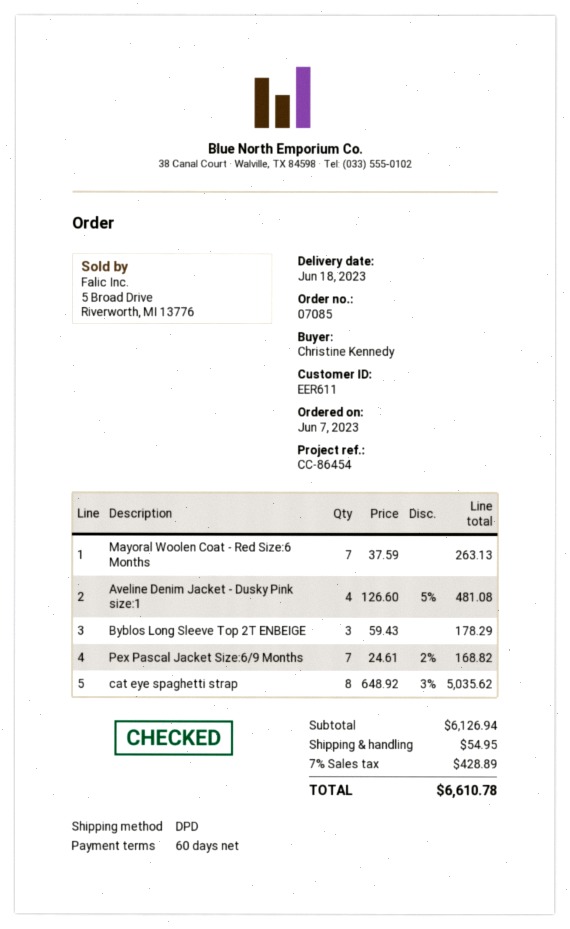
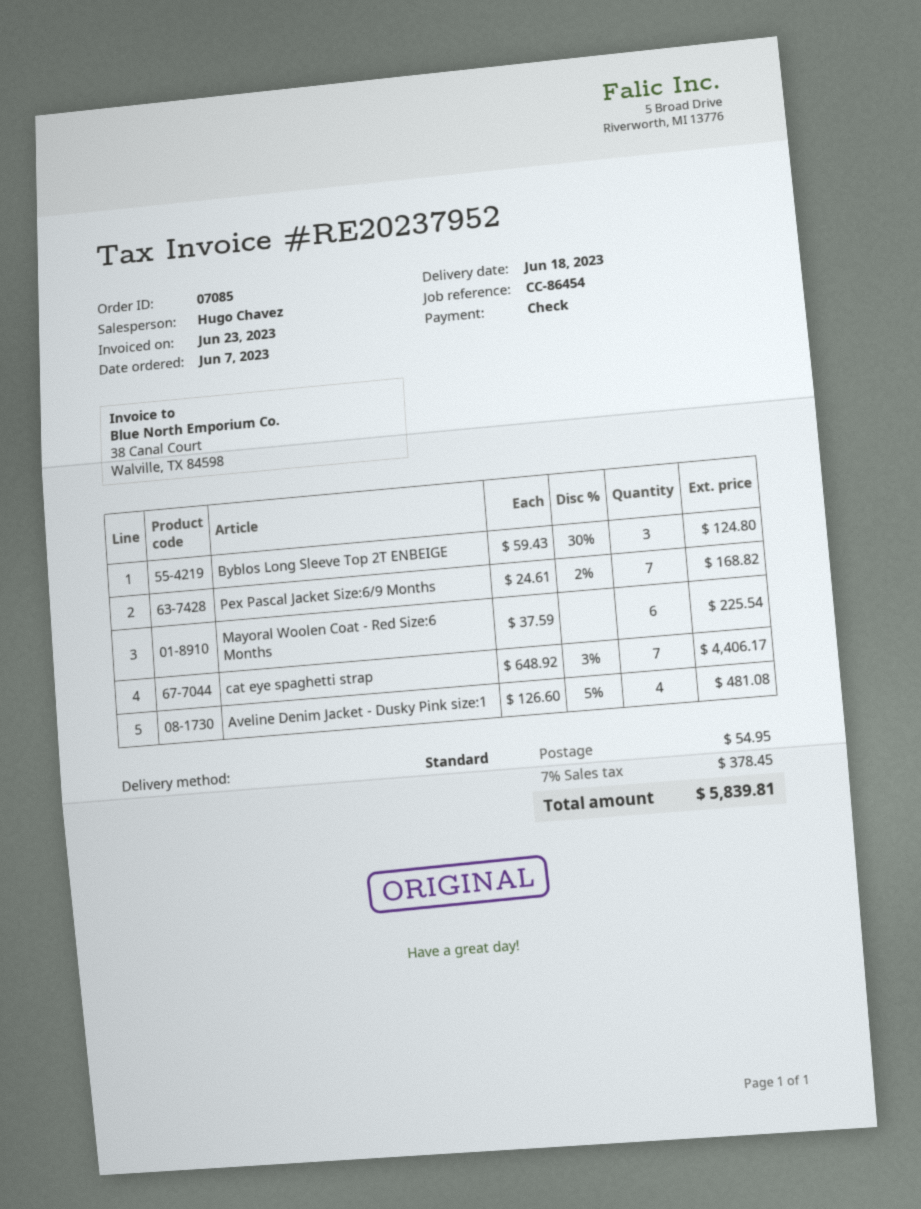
shipping method: DPD -> standard
Mayoral Woolen Coat - Red Size:6 Months: 7 x 37.59 = 263.13 -> 6 x 37.59 = 225.54
Byblos Long Sleeve Top 2T ENBEIGE: 3 x 59.43 = 178.29 -> 3 x 59.43 - 30% = 124.80
cat eye spaghetti strap: 8 x 648.92 - 3% = 5035.62 -> 7 x 648.92 - 3% = 4406.17
tax: 7% = 428.89 -> 7% = 378.45
total: 6610.78 -> 5839.81

